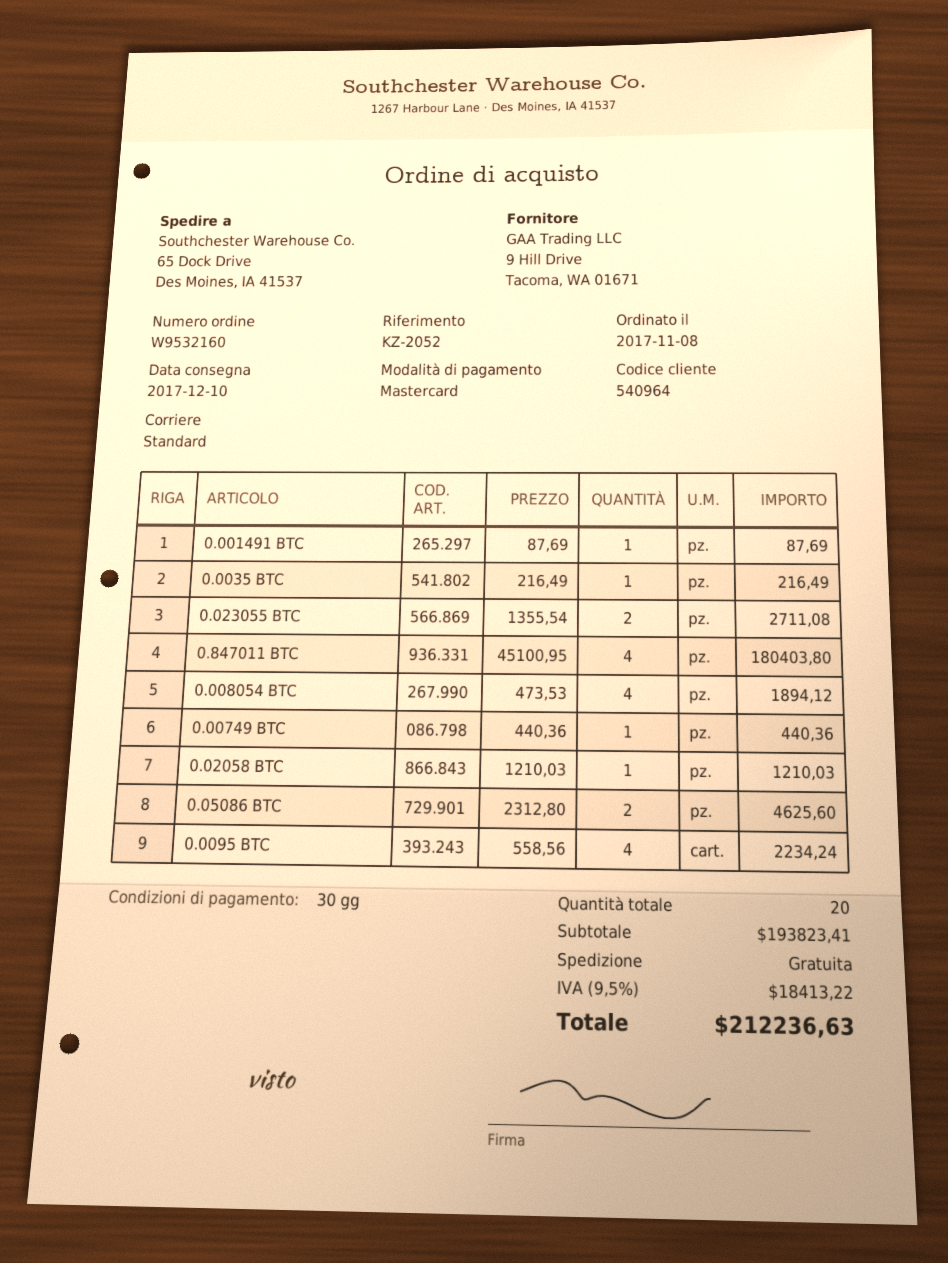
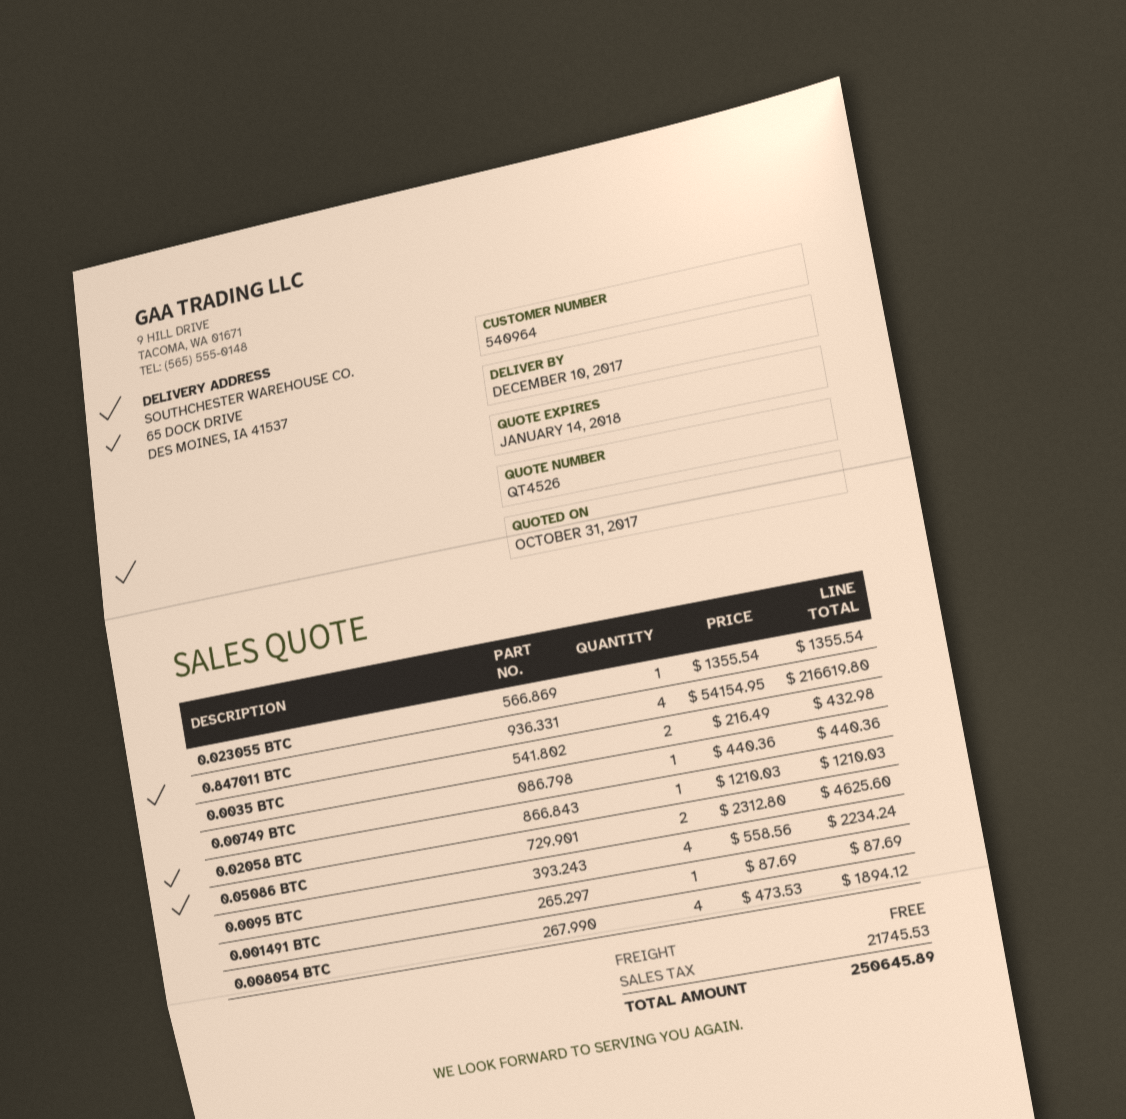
0.0035 BTC: 1 x 216.49 = 216.49 -> 2 x 216.49 = 432.98
0.023055 BTC: 2 x 1355.54 = 2711.08 -> 1 x 1355.54 = 1355.54
0.847011 BTC: 4 x 45100.95 = 180403.80 -> 4 x 54154.95 = 216619.80
tax: 18413.22 -> 21745.53
total: 212236.63 -> 250645.89

